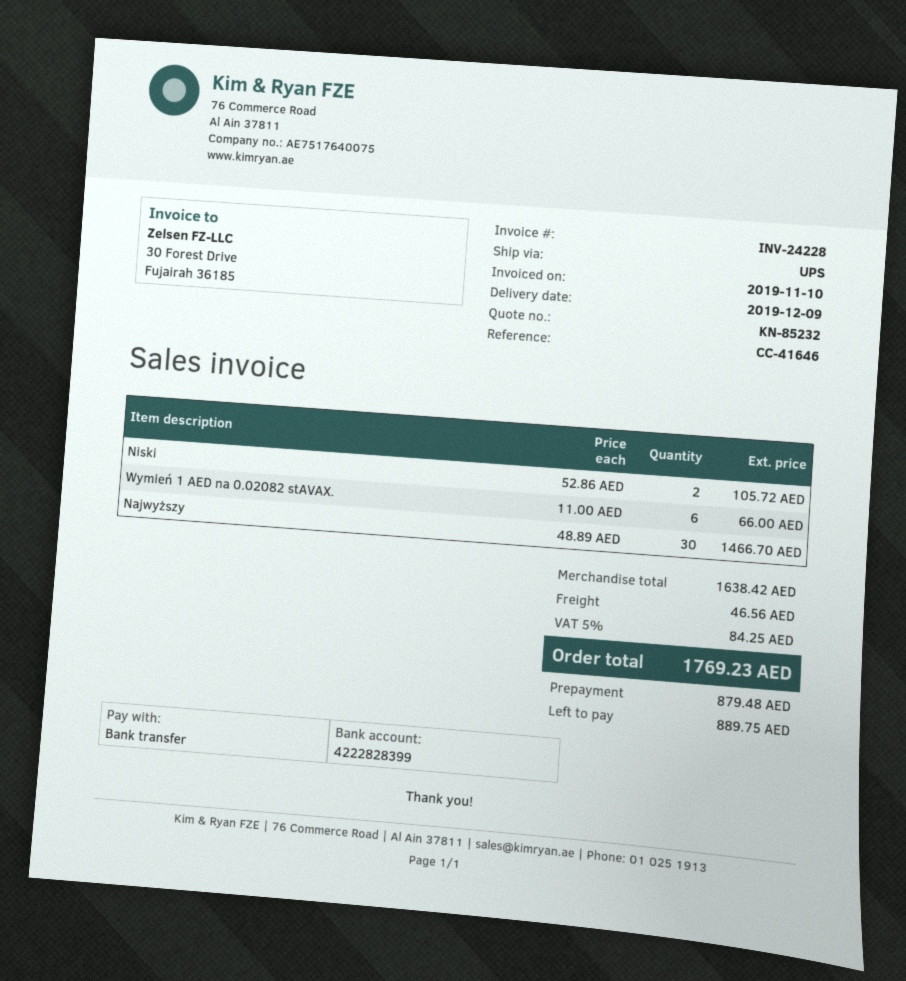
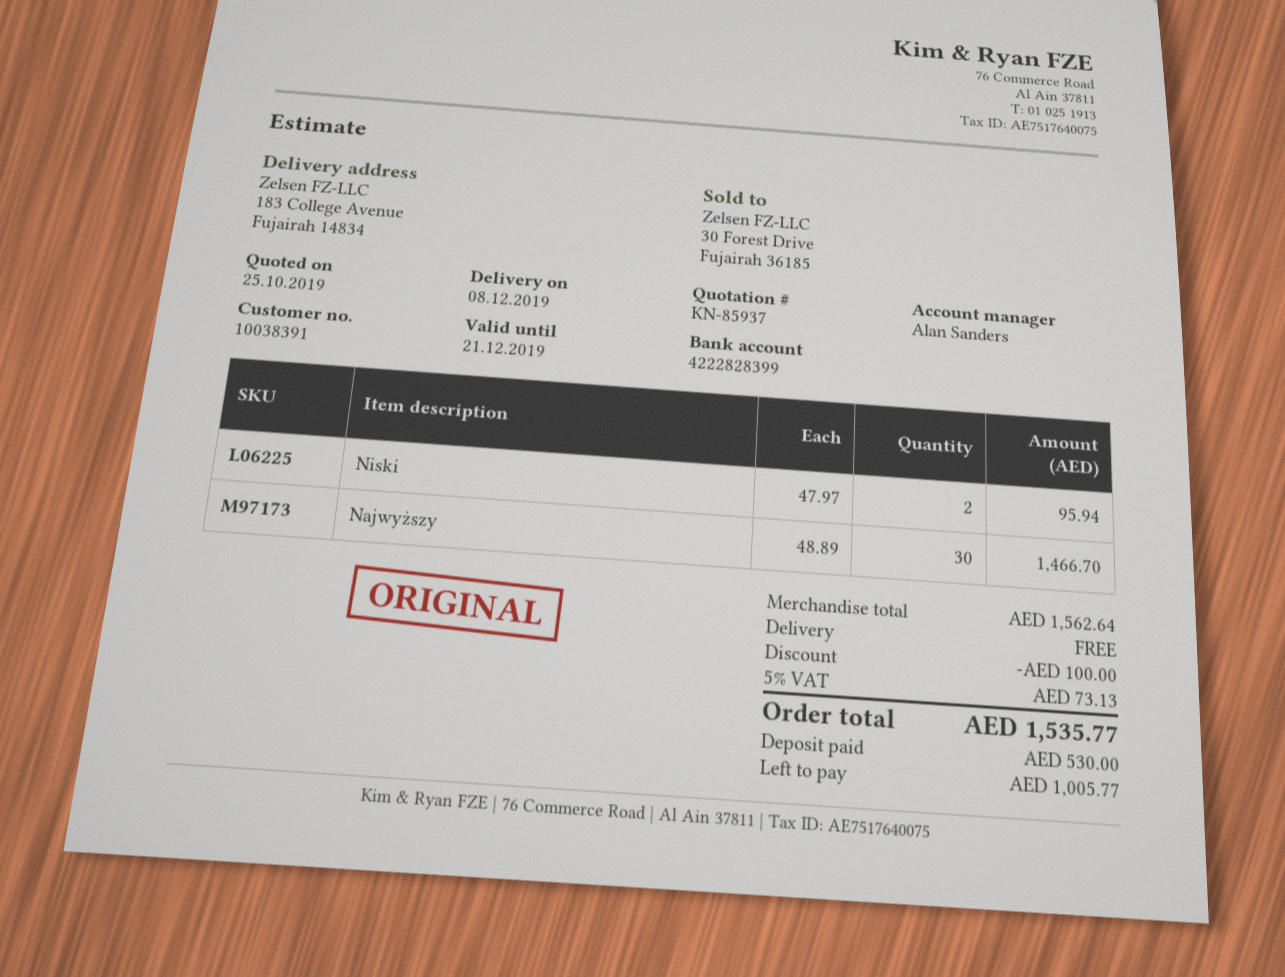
quote number: KN-85232 -> KN-85937
delivery date: 2019-12-09 -> 2019-12-08
Niski: 2 x 52.86 = 105.72 -> 2 x 47.97 = 95.94
Wymień 1 AED na 0.02082 stAVAX.: 6 x 11.00 = 66.00 -> none
subtotal: 1638.42 -> 1562.64
discount: none -> 100.00
shipping: 46.56 -> 0.00
tax: 5% = 84.25 -> 5% = 73.13
total: 1769.23 -> 1535.77
deposit: 879.48 -> 530.00
balance: 889.75 -> 1005.77

